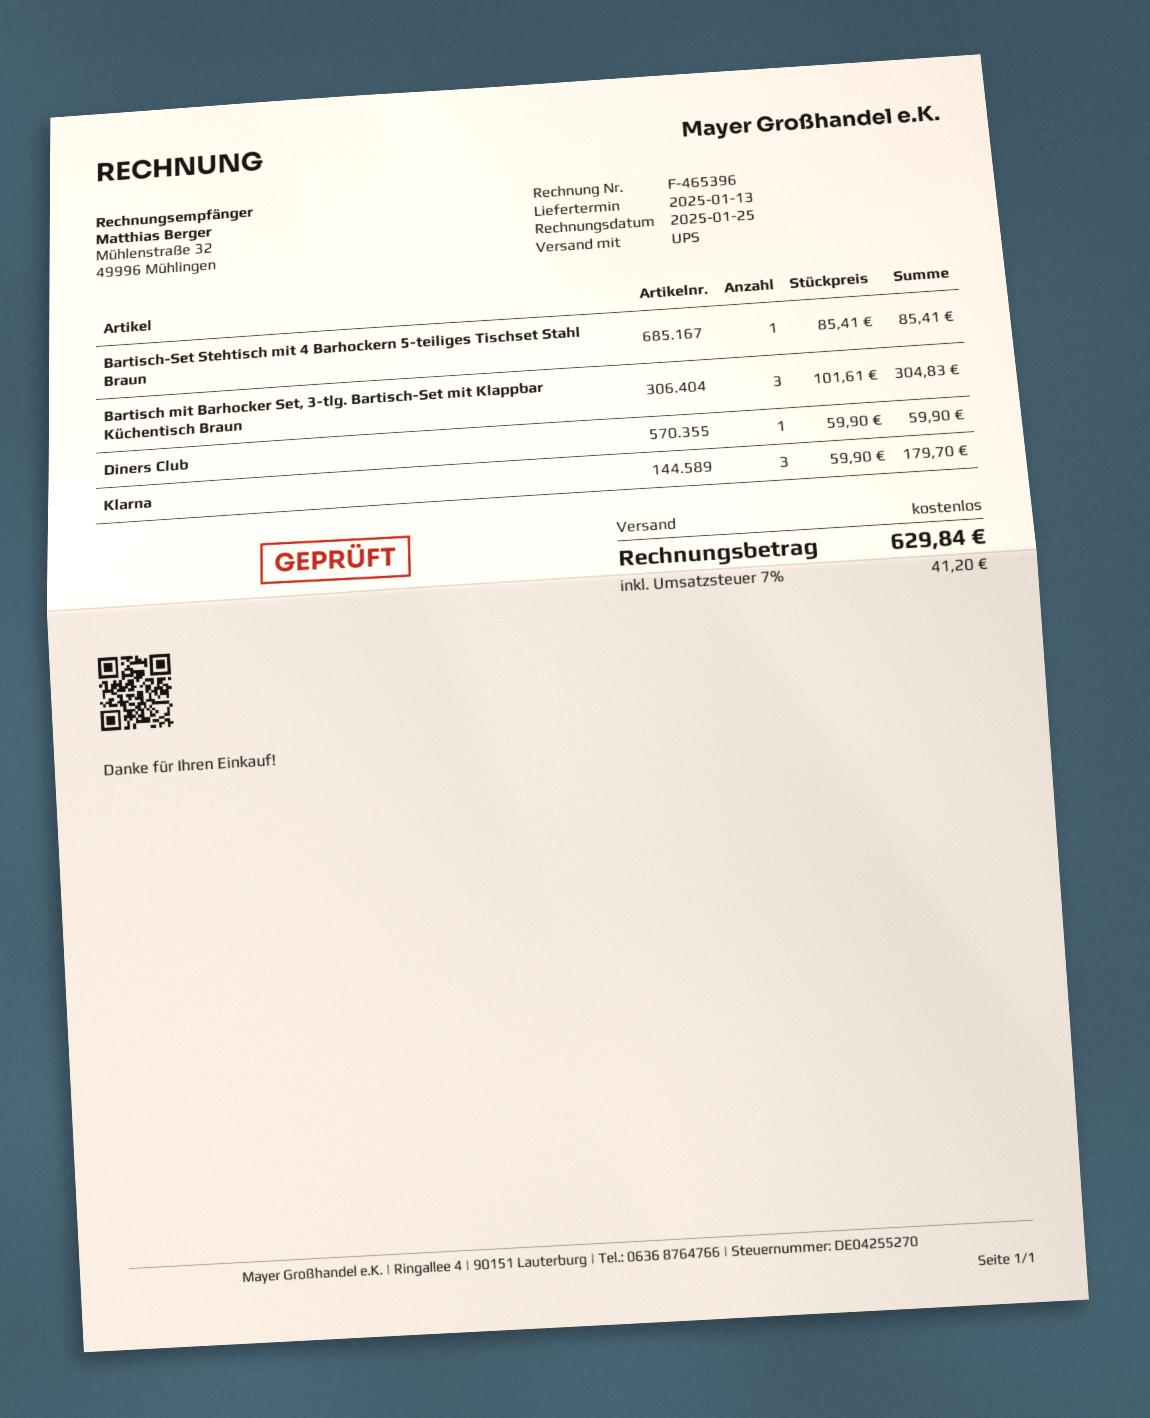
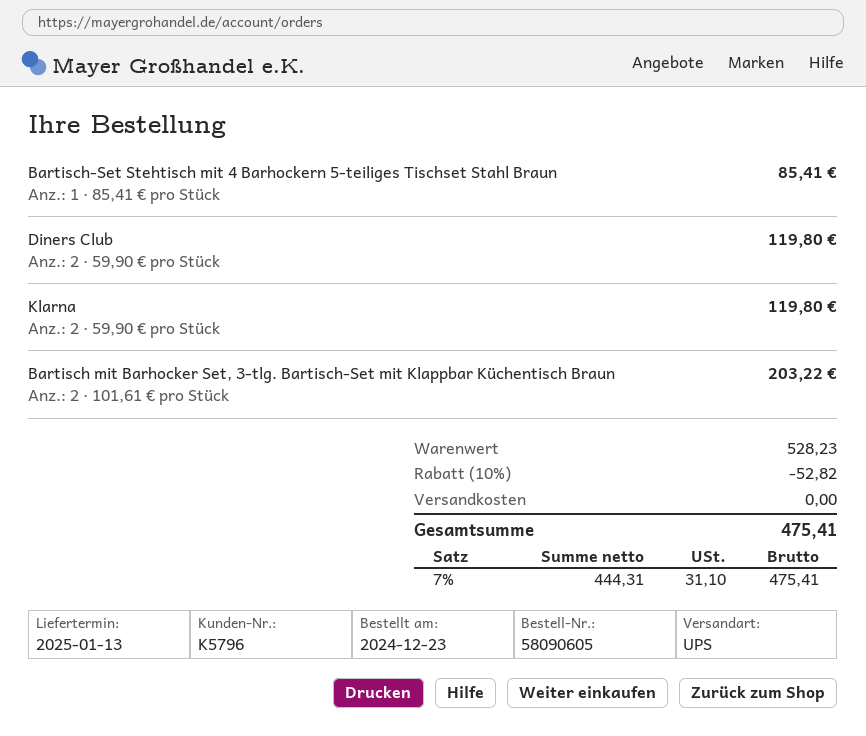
Bartisch mit Barhocker Set, 3-tlg. Bartisch-Set mit Klappbar Küchentisch Braun: 3 x 101.61 = 304.83 -> 2 x 101.61 = 203.22
Diners Club: 1 x 59.90 = 59.90 -> 2 x 59.90 = 119.80
Klarna: 3 x 59.90 = 179.70 -> 2 x 59.90 = 119.80
discount: none -> 10% = 52.82
tax: 7% = 41.20 -> 7% = 31.10
total: 629.84 -> 475.41

